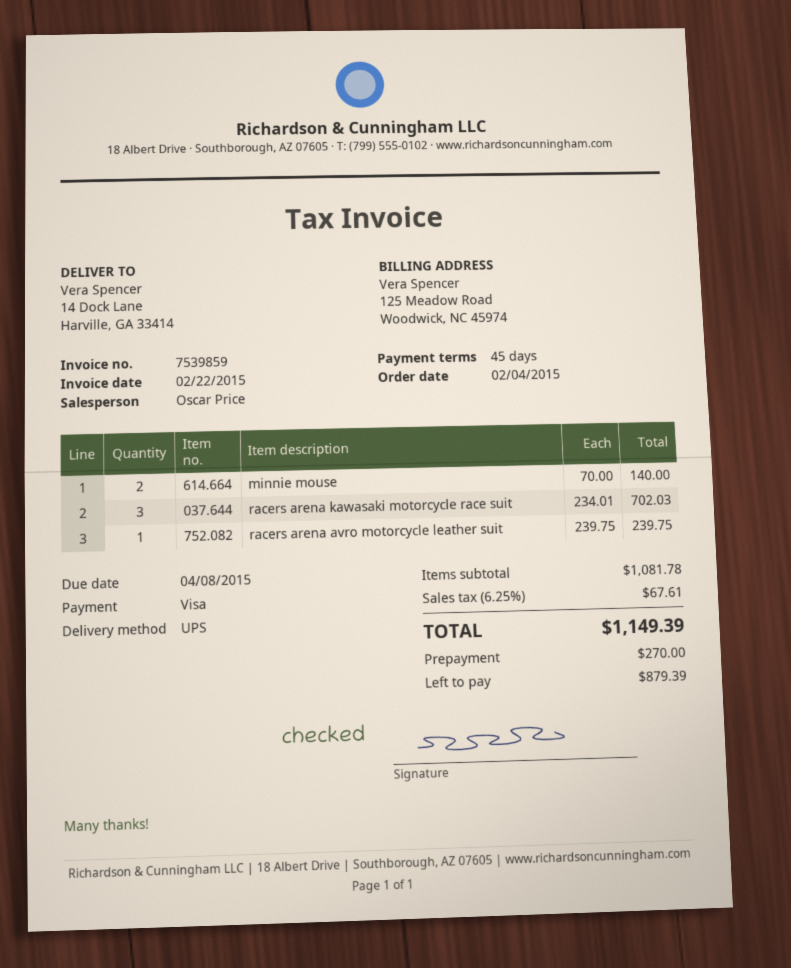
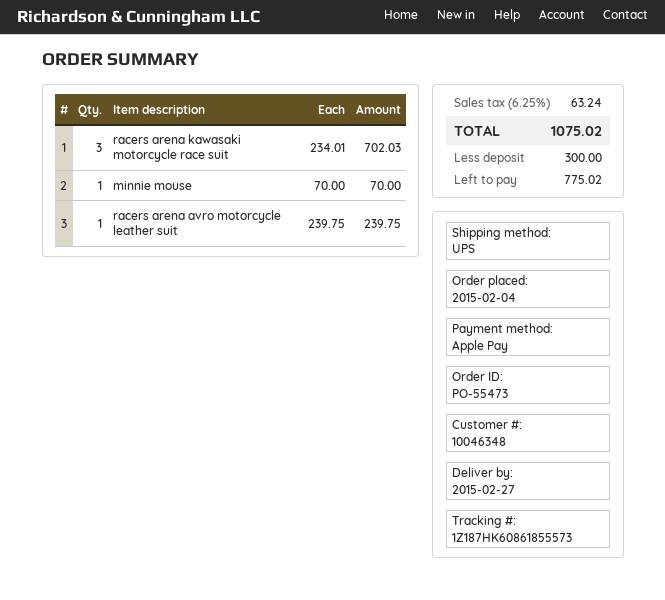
payment method: Visa -> Apple Pay
minnie mouse: 2 x 70.00 = 140.00 -> 1 x 70.00 = 70.00
tax: 6.25% = 67.61 -> 6.25% = 63.24
total: 1149.39 -> 1075.02
deposit: 270.00 -> 300.00
balance: 879.39 -> 775.02

